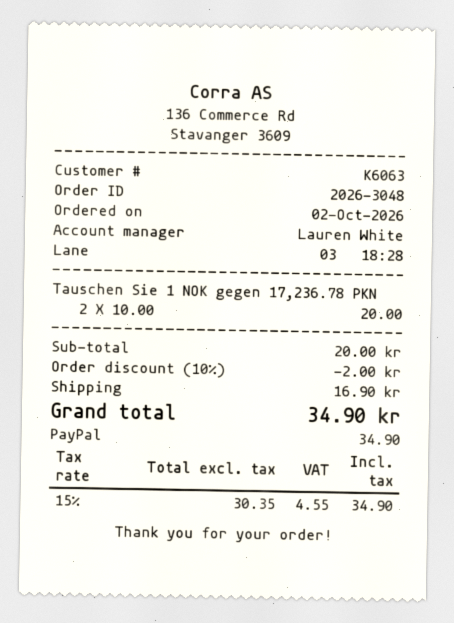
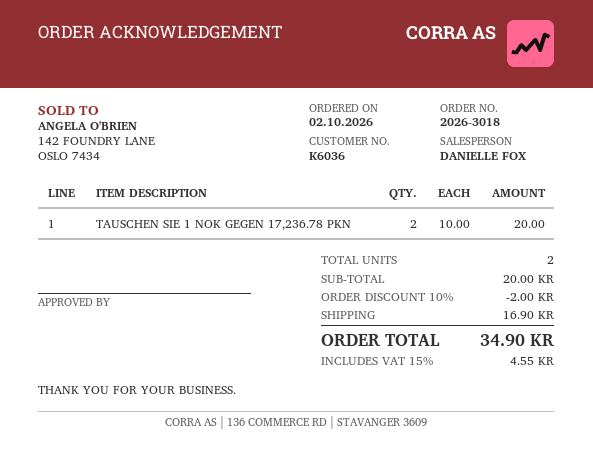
order number: 2026-3048 -> 2026-3018
customer number: K6063 -> K6036
sales rep: Lauren White -> DANIELLE FOX

